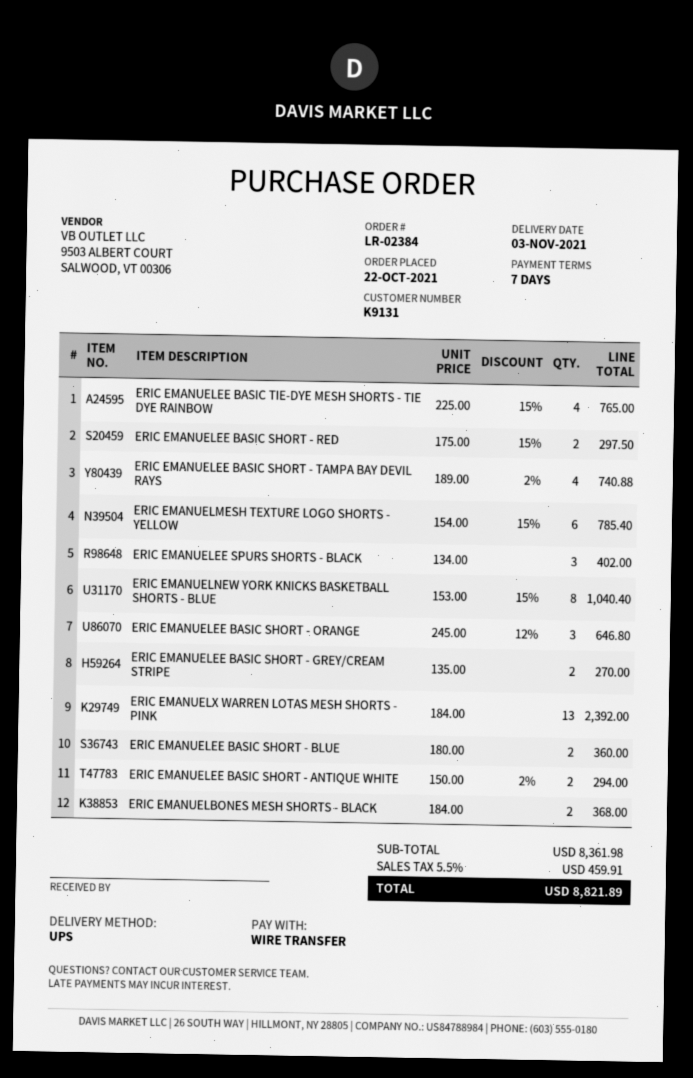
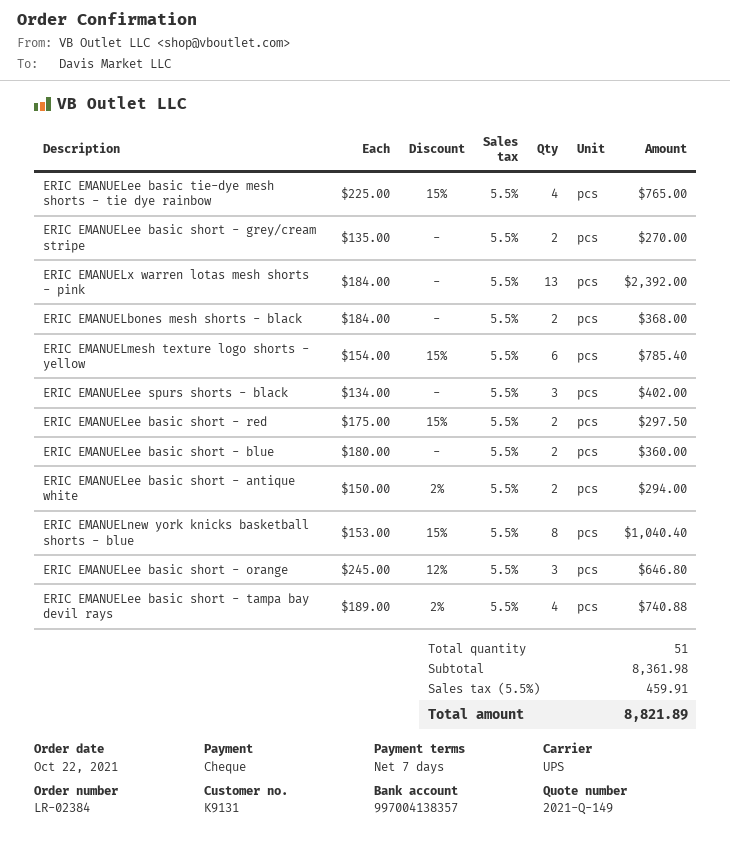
payment method: bank transfer -> cheque

